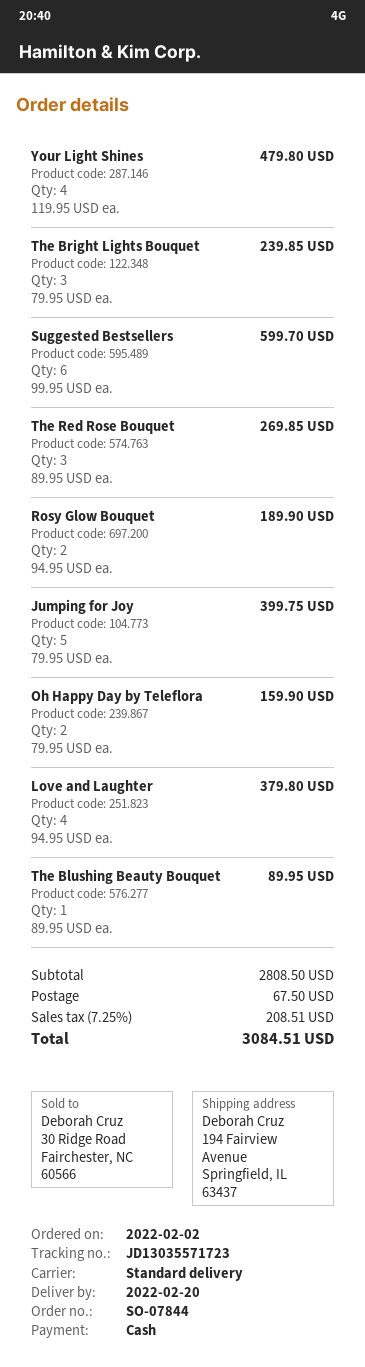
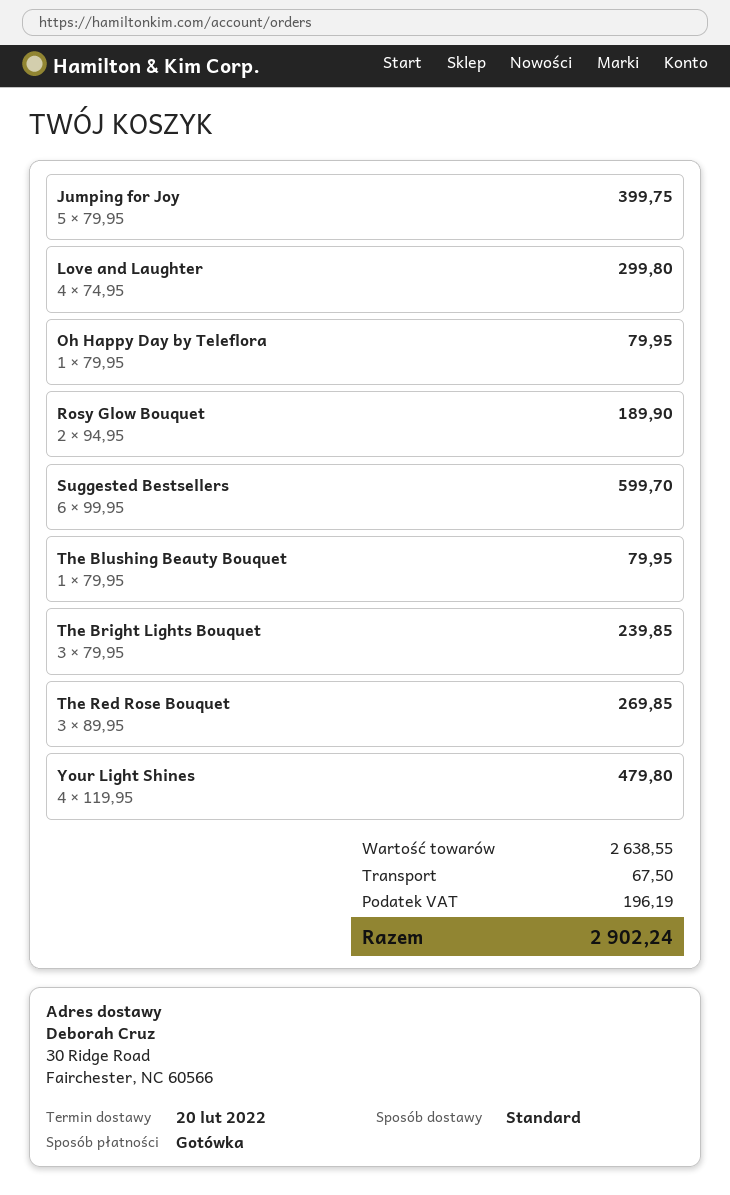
ship to: 194 Fairview Avenue, Springfield, IL 63437 -> 30 Ridge Road, Fairchester, NC 60566
Oh Happy Day by Teleflora: 2 x 79.95 = 159.90 -> 1 x 79.95 = 79.95
Love and Laughter: 4 x 94.95 = 379.80 -> 4 x 74.95 = 299.80
The Blushing Beauty Bouquet: 1 x 89.95 = 89.95 -> 1 x 79.95 = 79.95
subtotal: 2808.50 -> 2638.55
tax: 208.51 -> 196.19
total: 3084.51 -> 2902.24

